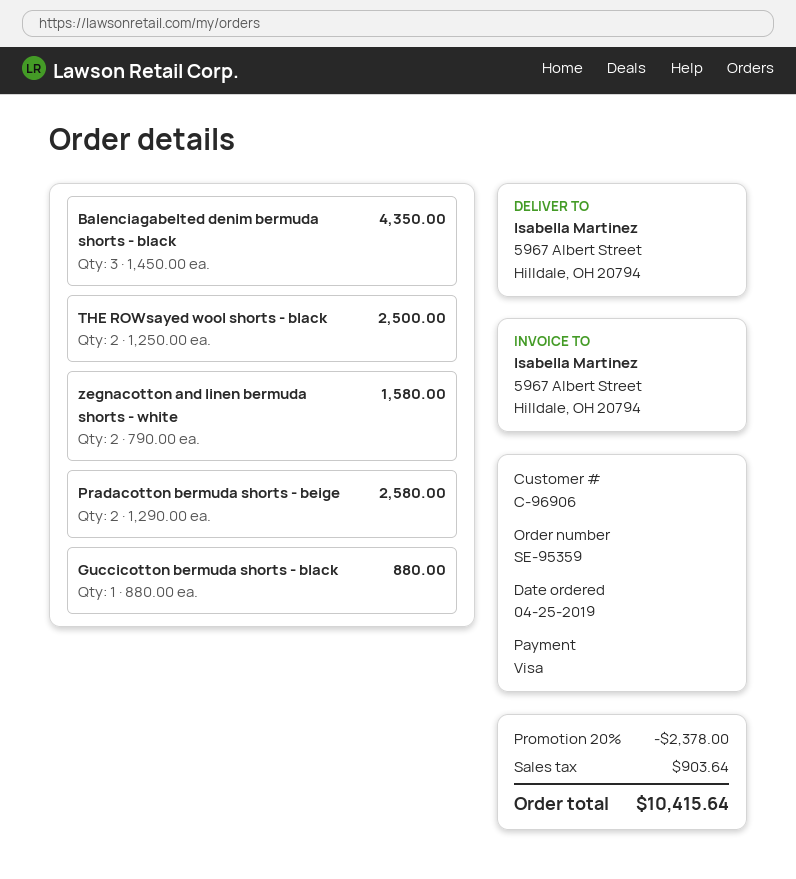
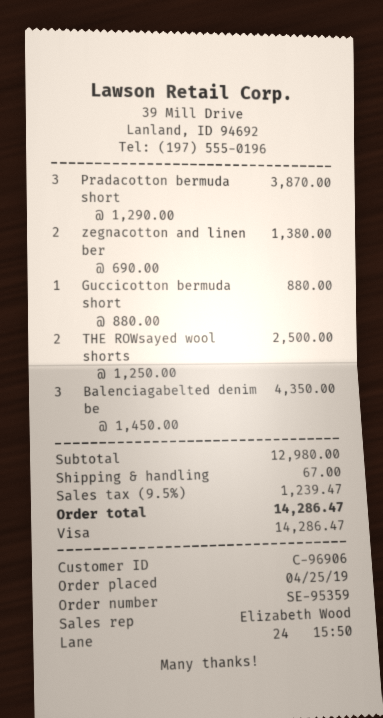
zegnacotton and linen bermuda shorts - white: 2 x 790.00 = 1580.00 -> 2 x 690.00 = 1380.00
Pradacotton bermuda shorts - beige: 2 x 1290.00 = 2580.00 -> 3 x 1290.00 = 3870.00
discount: 20% = 2378.00 -> none
shipping: none -> 67.00
tax: 903.64 -> 1239.47
total: 10415.64 -> 14286.47

